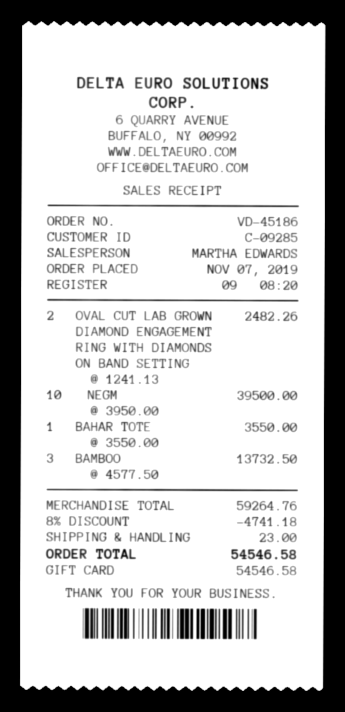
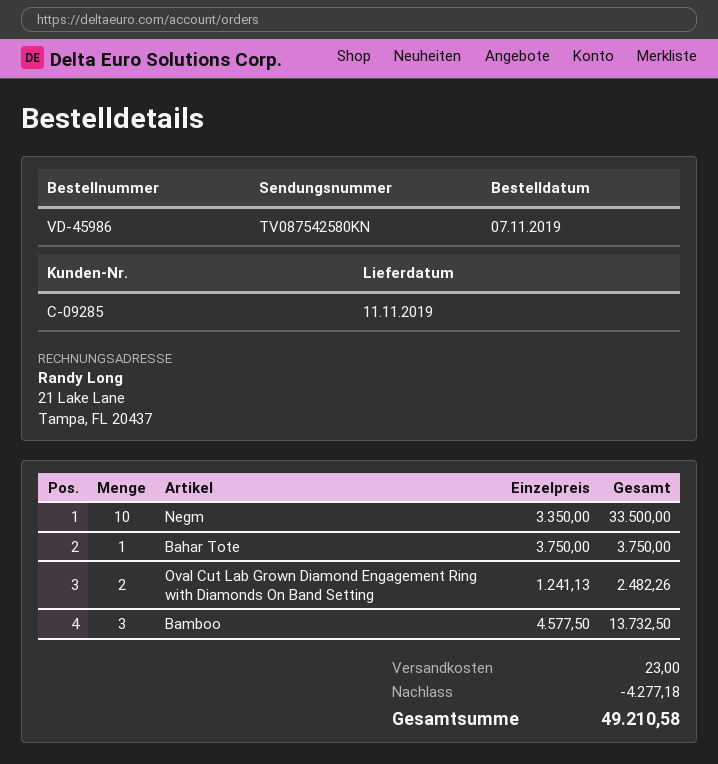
order number: VD-45186 -> VD-45986
NEGM: 10 x 3950.00 = 39500.00 -> 10 x 3350.00 = 33500.00
BAHAR TOTE: 1 x 3550.00 = 3550.00 -> 1 x 3750.00 = 3750.00
discount: 4741.18 -> 4277.18
total: 54546.58 -> 49210.58

